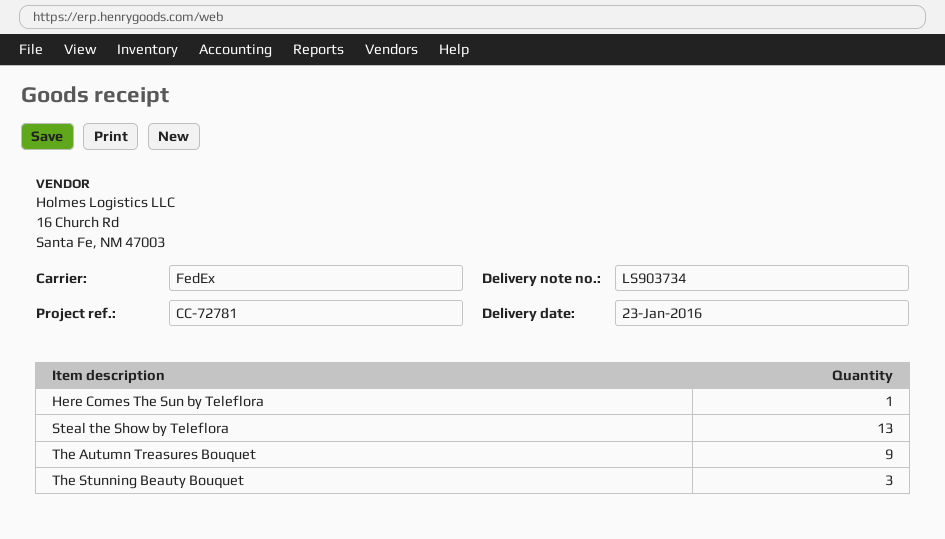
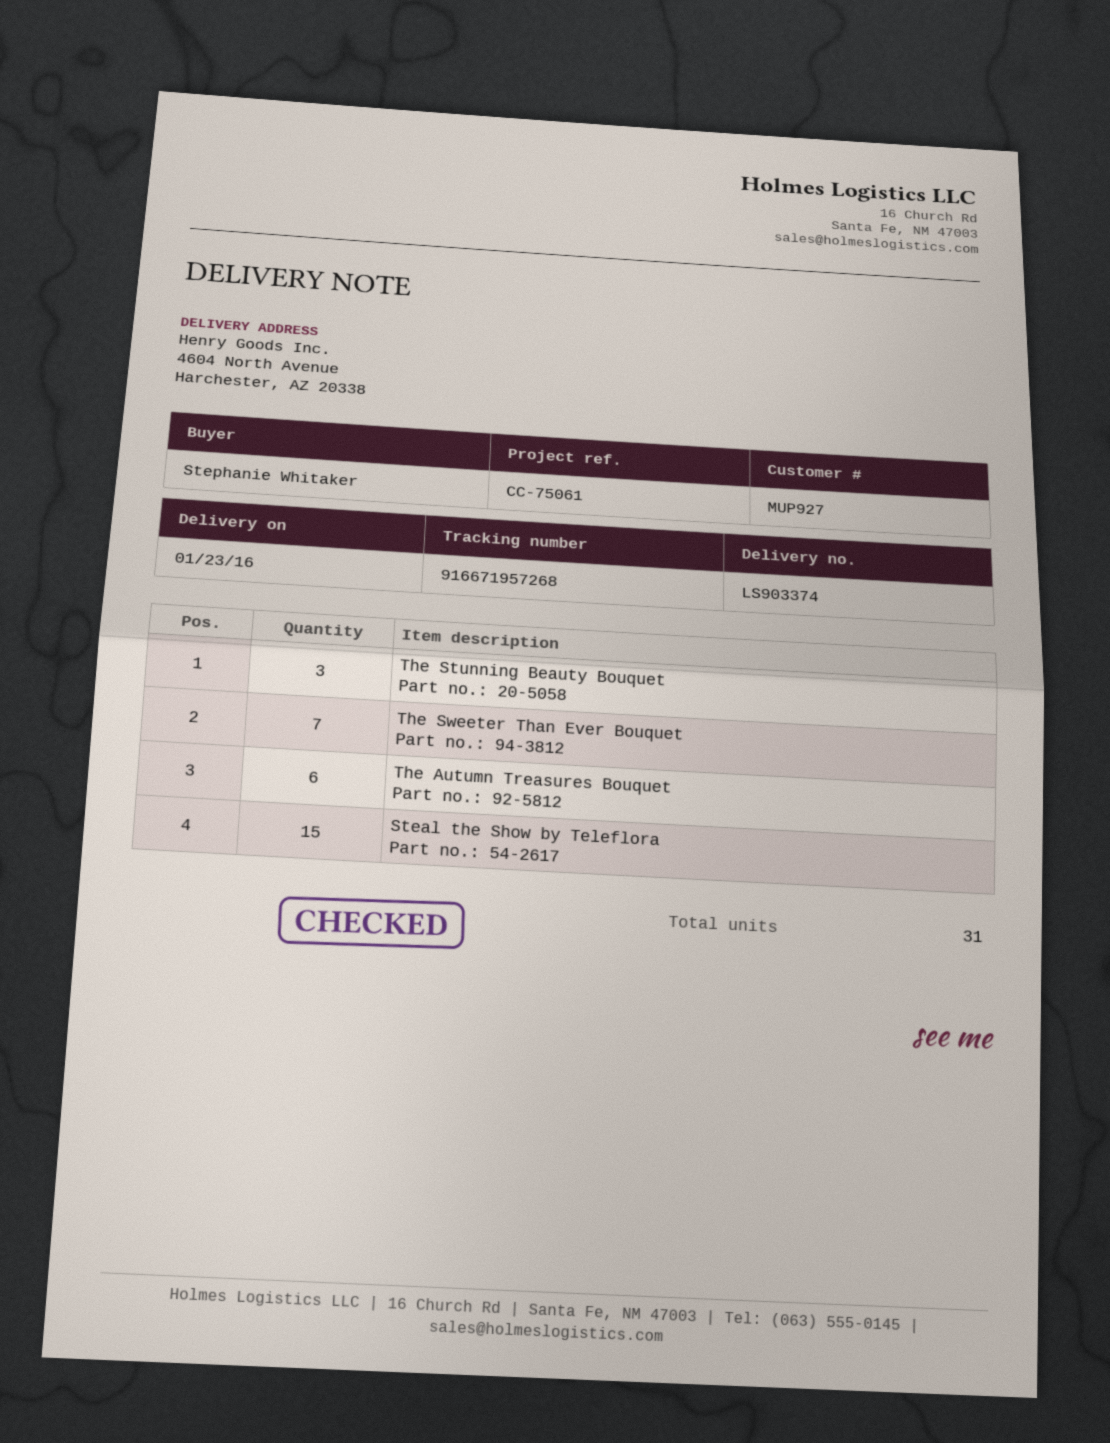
delivery note number: LS903734 -> LS903374
reference: CC-72781 -> CC-75061
Here Comes The Sun by Teleflora: 1 -> none
Steal the Show by Teleflora: 13 -> 15
The Autumn Treasures Bouquet: 9 -> 6
The Sweeter Than Ever Bouquet: none -> 7

